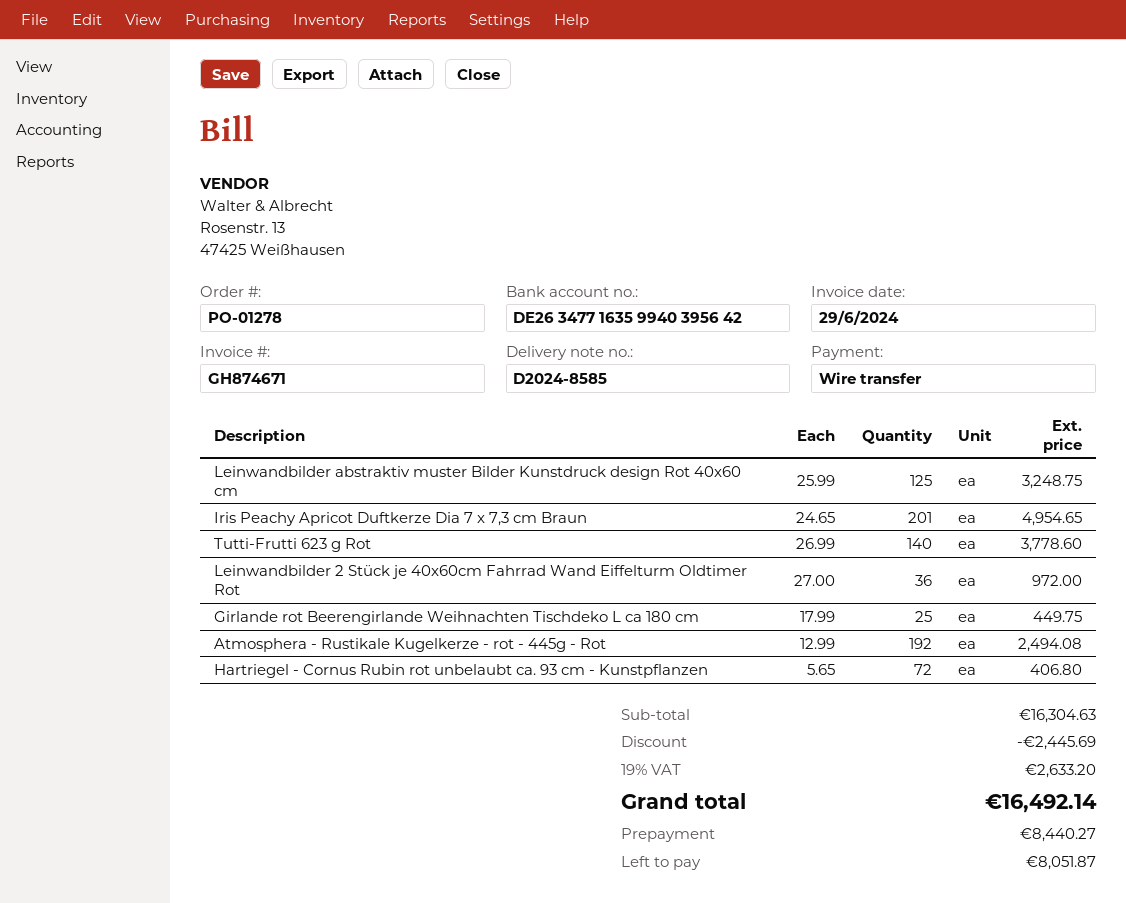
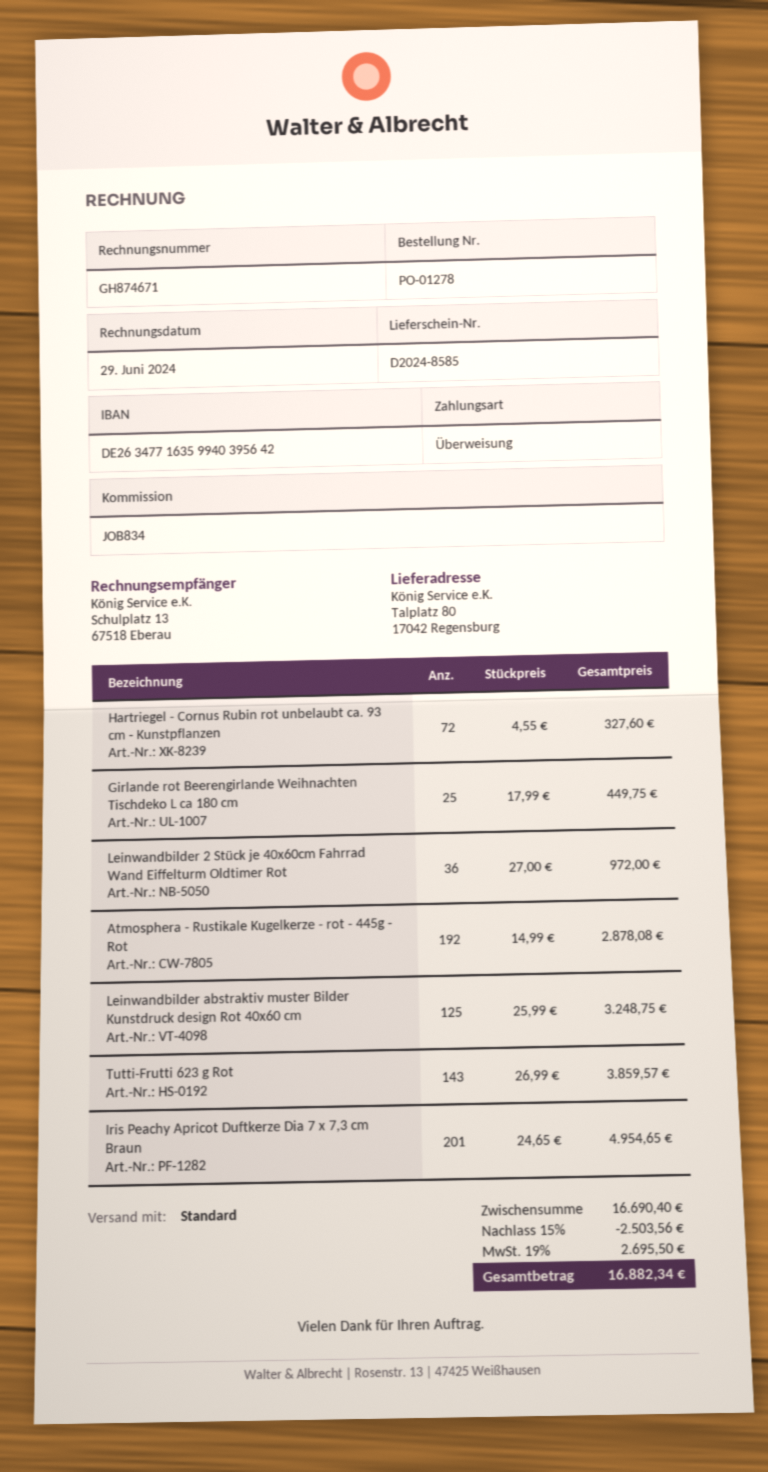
Tutti-Frutti 623 g Rot: 140 x 26.99 = 3778.60 -> 143 x 26.99 = 3859.57
Atmosphera - Rustikale Kugelkerze - rot - 445g - Rot: 192 x 12.99 = 2494.08 -> 192 x 14.99 = 2878.08
Hartriegel - Cornus Rubin rot unbelaubt ca. 93 cm - Kunstpflanzen: 72 x 5.65 = 406.80 -> 72 x 4.55 = 327.60
subtotal: 16304.63 -> 16690.40
discount: 2445.69 -> 2503.56
tax: 19% = 2633.20 -> 19% = 2695.50
total: 16492.14 -> 16882.34

